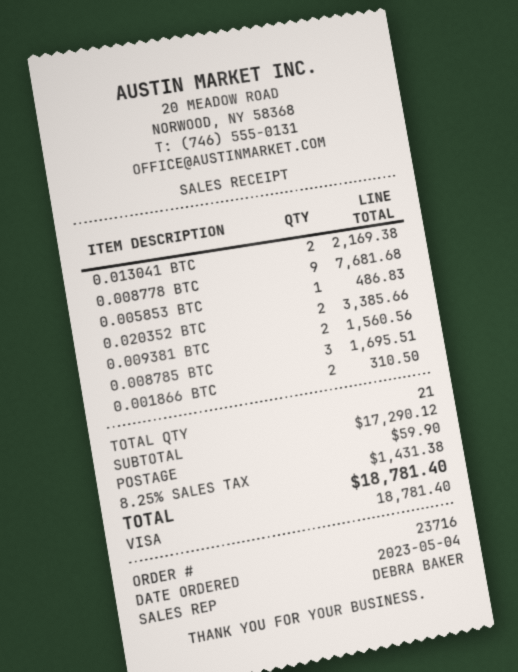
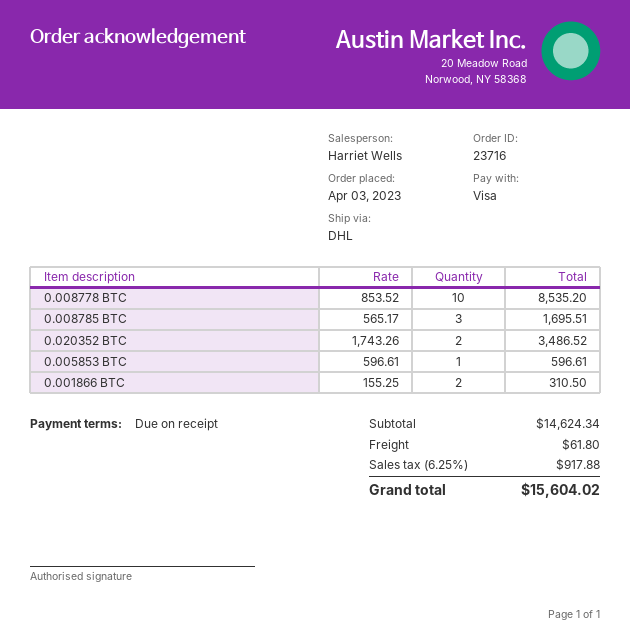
order date: 2023-05-04 -> 2023-04-03
sales rep: DEBRA BAKER -> Harriet Wells
0.013041 BTC: 2 for 2169.38 -> none
0.008778 BTC: 9 for 7681.68 -> 10 for 8535.20
0.005853 BTC: 1 for 486.83 -> 1 for 596.61
0.020352 BTC: 2 for 3385.66 -> 2 for 3486.52
0.009381 BTC: 2 for 1560.56 -> none
subtotal: 17290.12 -> 14624.34
shipping: 59.90 -> 61.80
tax: 8.25% = 1431.38 -> 6.25% = 917.88
total: 18781.40 -> 15604.02

